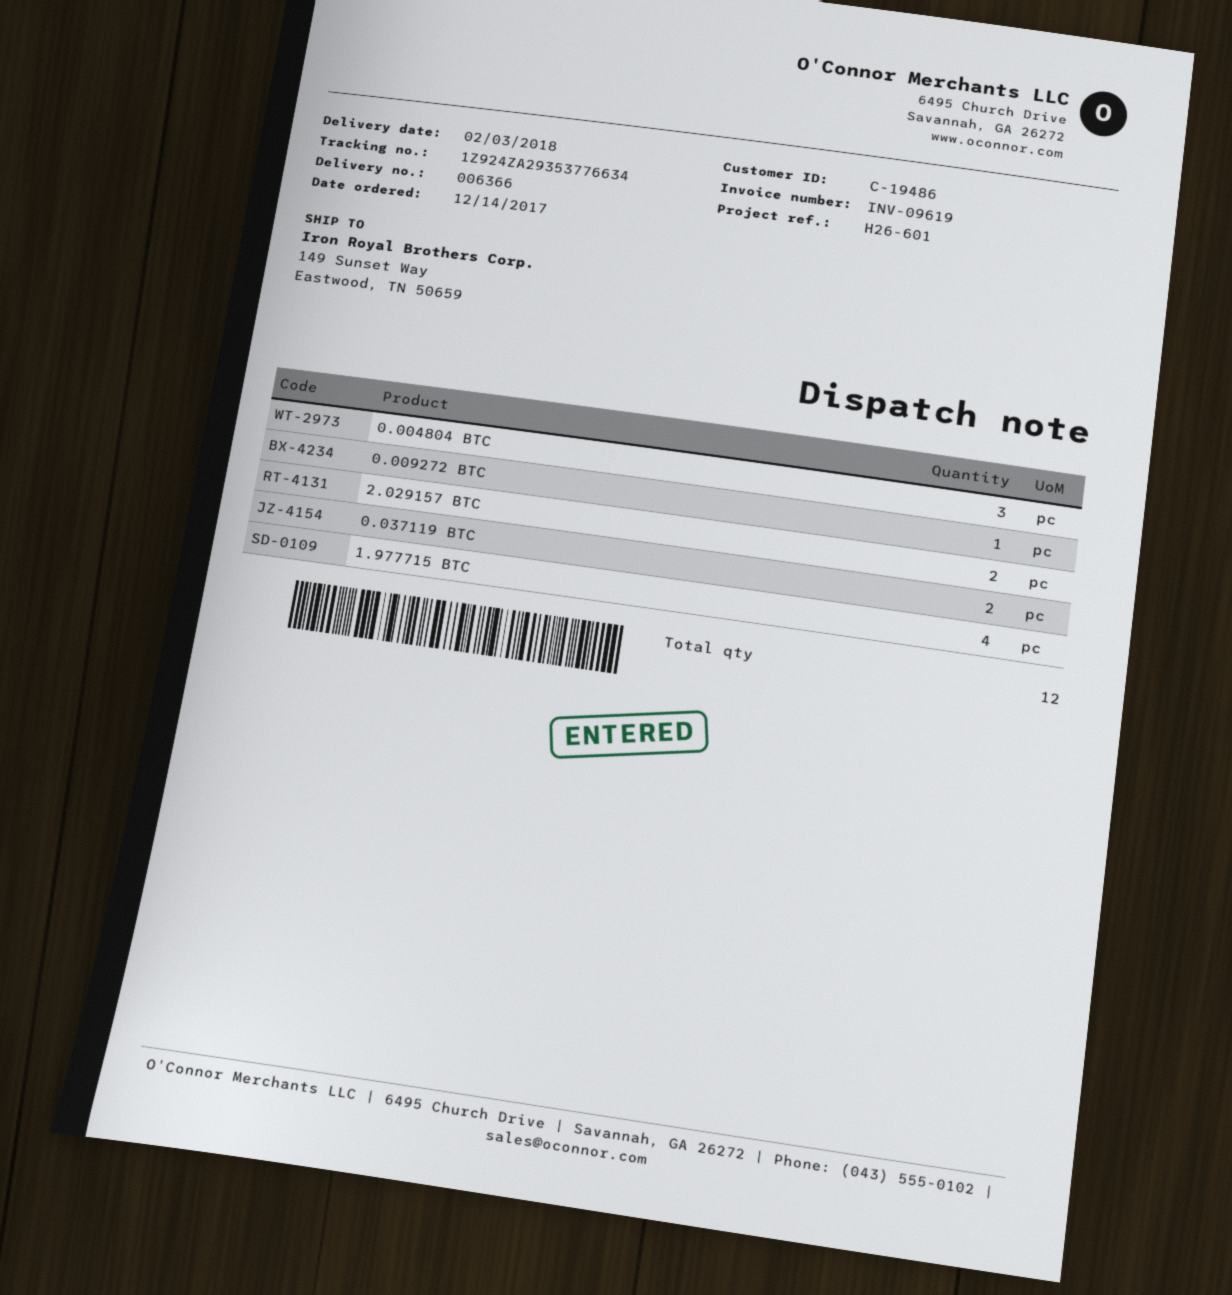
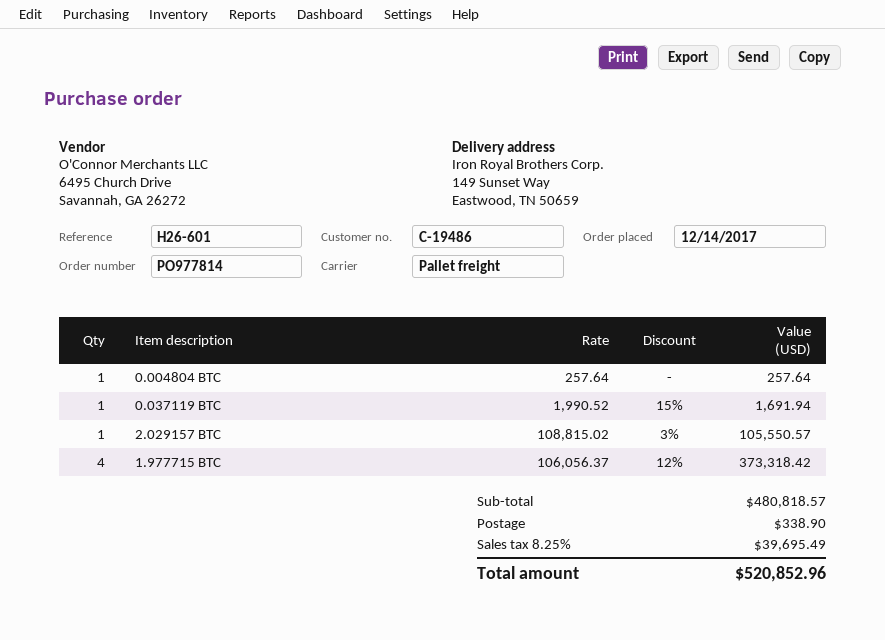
0.004804 BTC: 3 -> 1
0.009272 BTC: 1 -> none
2.029157 BTC: 2 -> 1
0.037119 BTC: 2 -> 1

